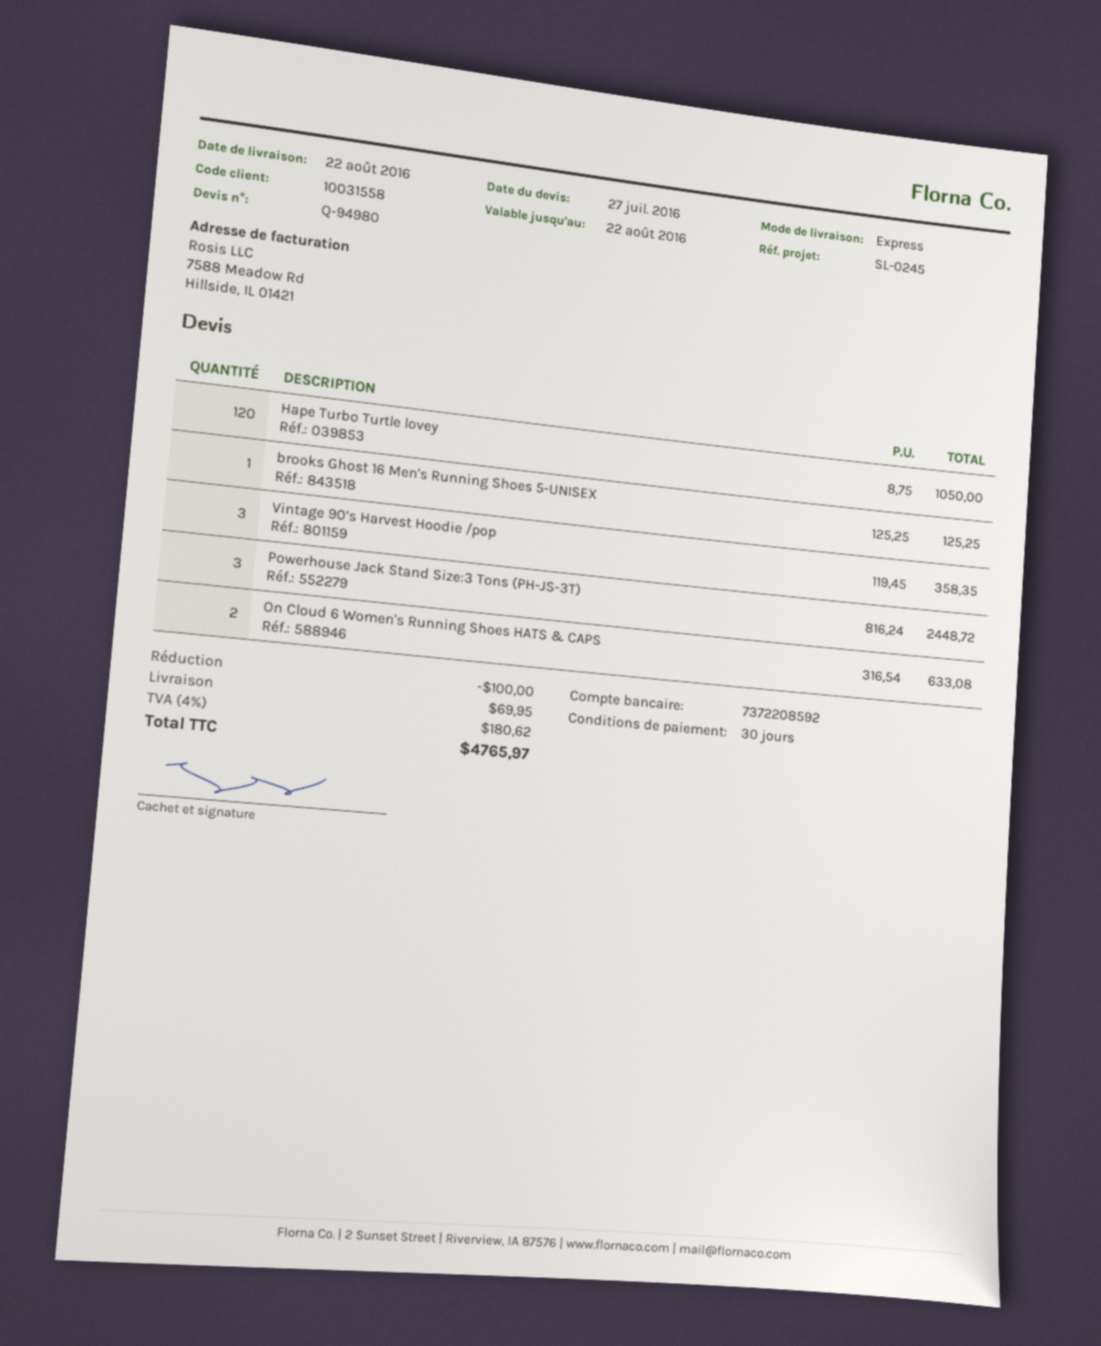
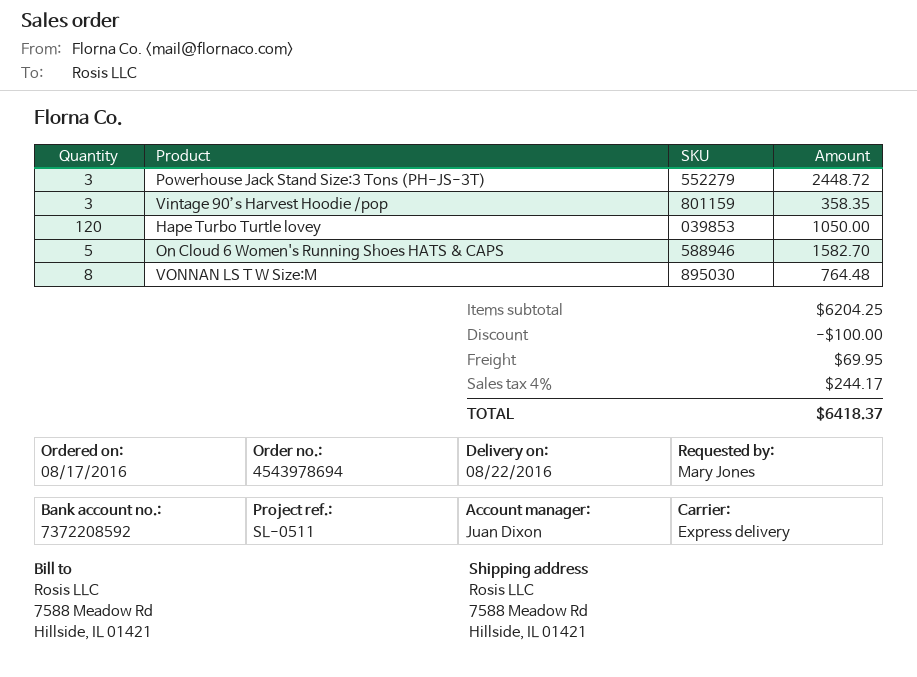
reference: SL-0245 -> SL-0511
brooks Ghost 16 Men's Running Shoes 5-UNISEX: 1 for 125.25 -> none
On Cloud 6 Women's Running Shoes HATS & CAPS: 2 for 633.08 -> 5 for 1582.70
VONNAN LS T W Size:M: none -> 8 for 764.48
tax: 4% = 180.62 -> 4% = 244.17
total: 4765.97 -> 6418.37

